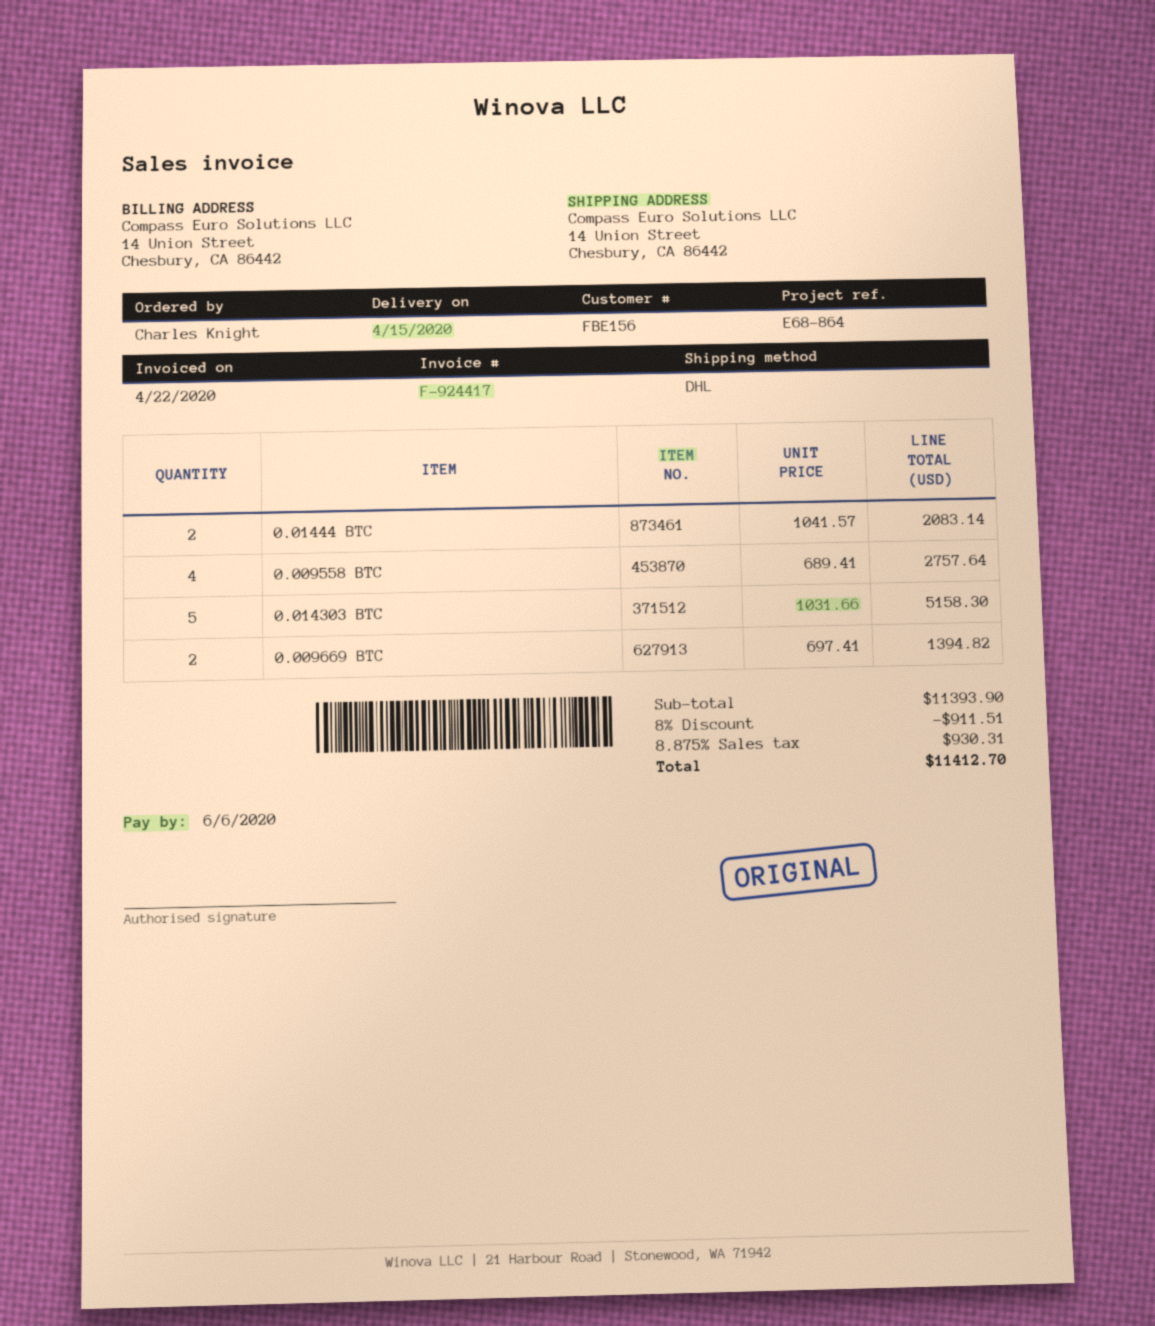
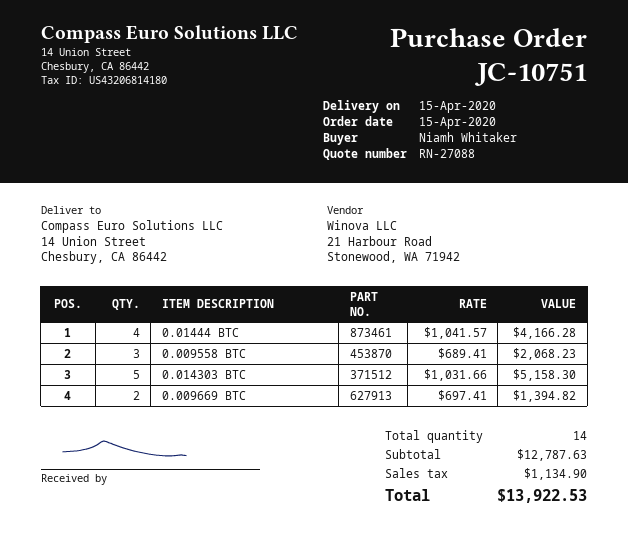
ordered by: Charles Knight -> Niamh Whitaker
0.01444 BTC: 2 x 1041.57 = 2083.14 -> 4 x 1041.57 = 4166.28
0.009558 BTC: 4 x 689.41 = 2757.64 -> 3 x 689.41 = 2068.23
subtotal: 11393.90 -> 12787.63
discount: 8% = 911.51 -> none
tax: 930.31 -> 1134.90
total: 11412.70 -> 13922.53

